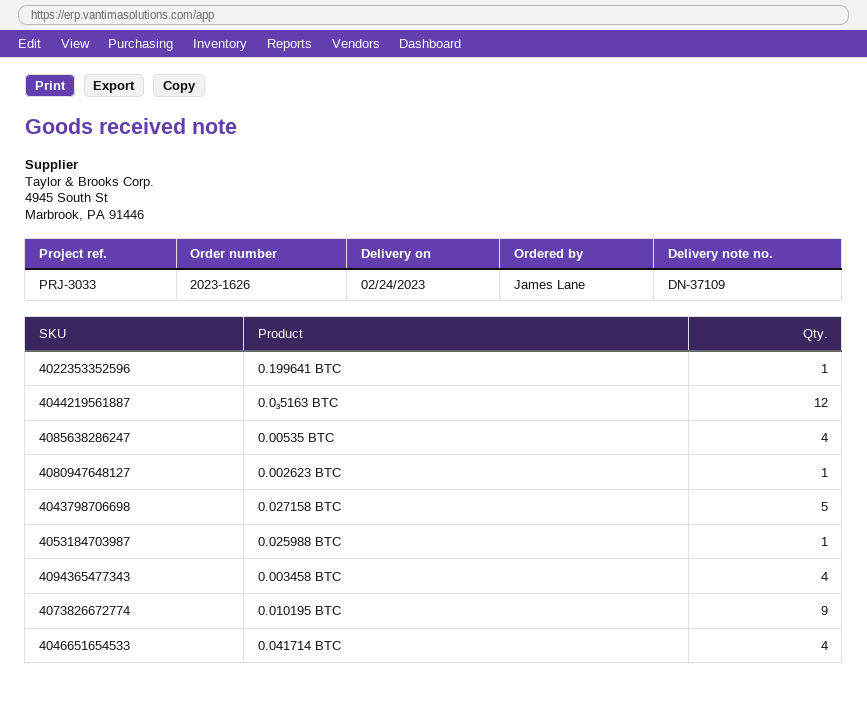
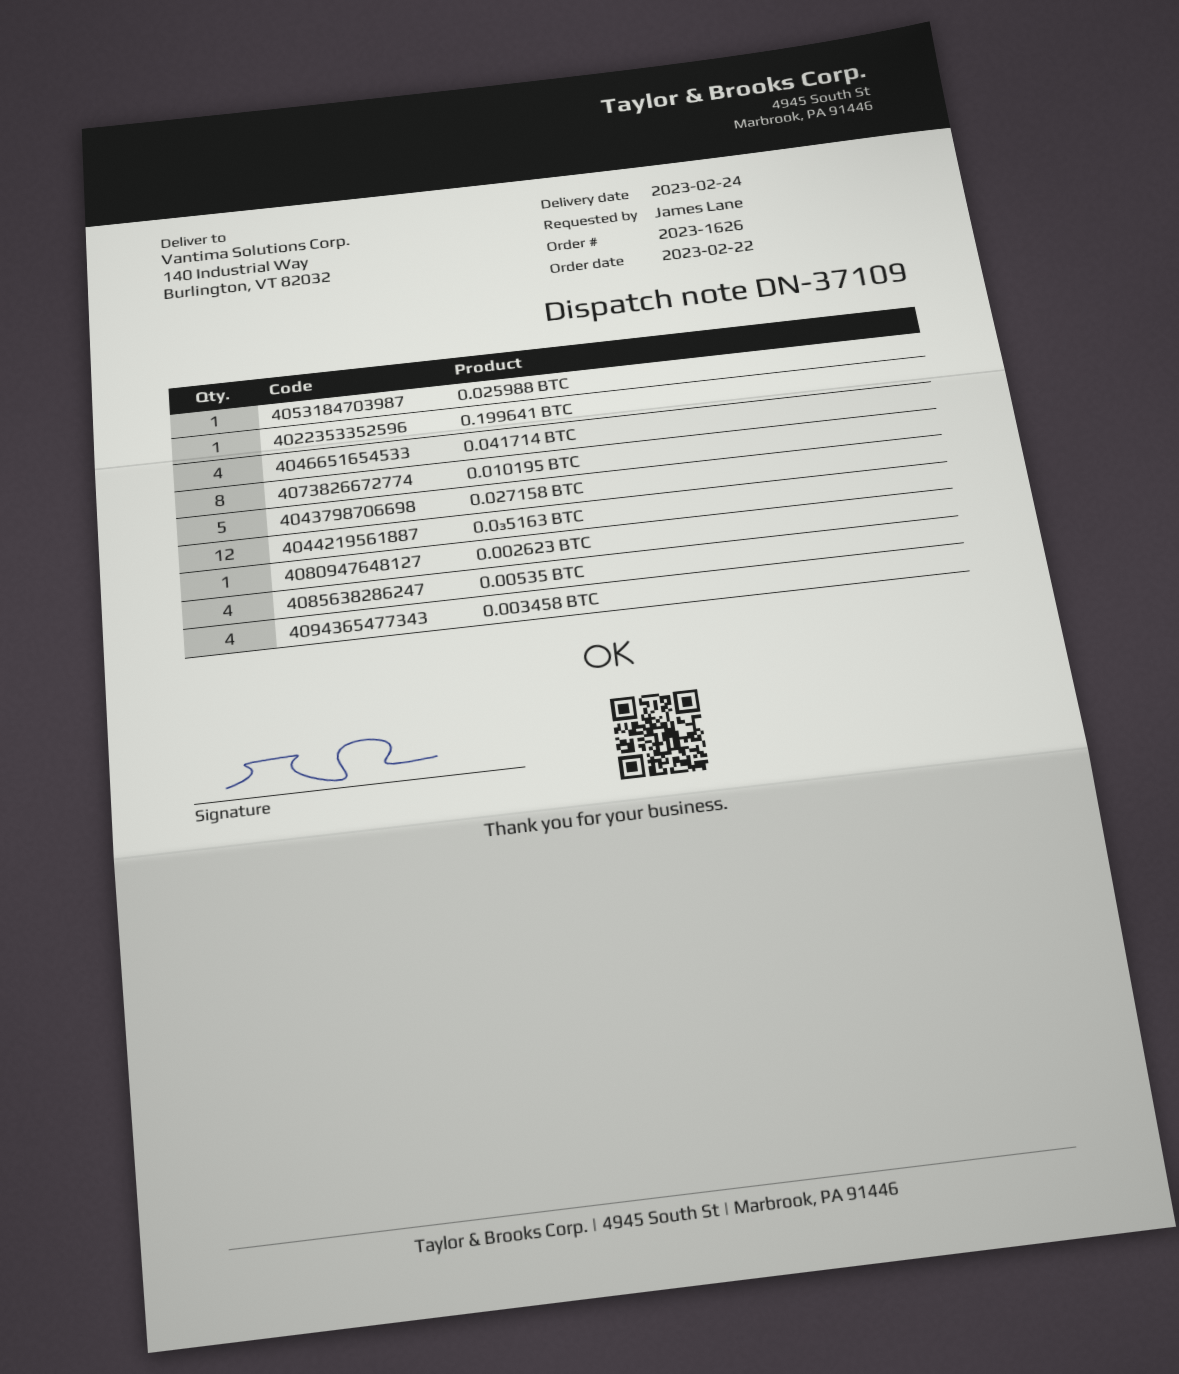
0.010195 BTC: 9 -> 8

